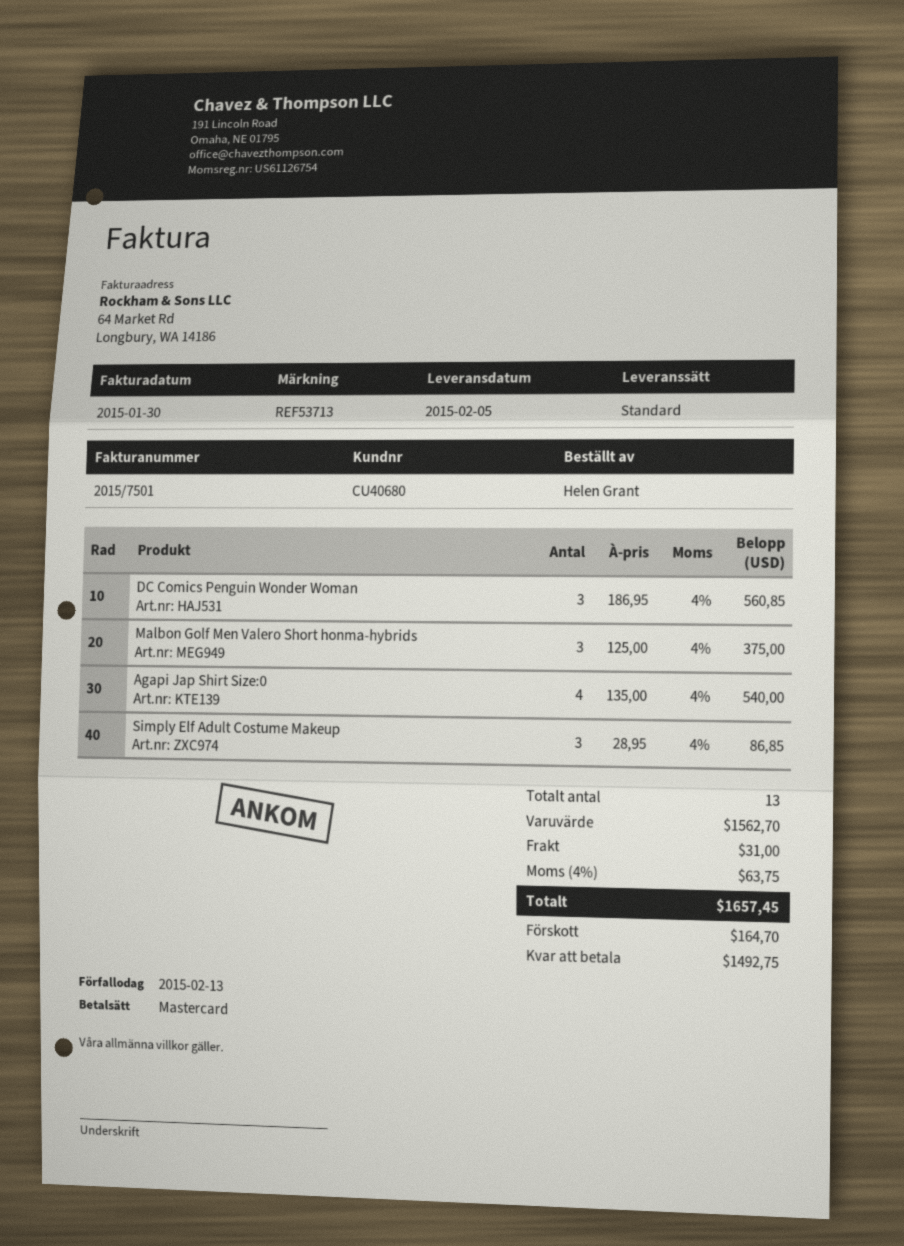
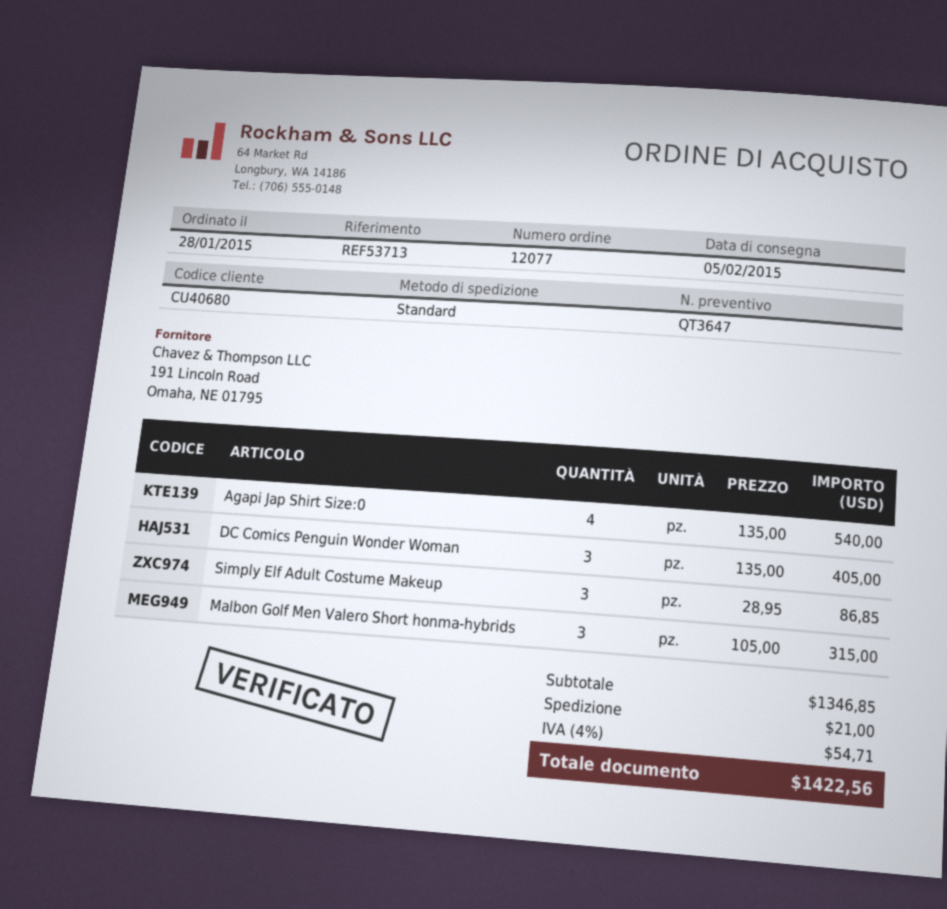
DC Comics Penguin Wonder Woman: 3 x 186.95 = 560.85 -> 3 x 135.00 = 405.00
Malbon Golf Men Valero Short honma-hybrids: 3 x 125.00 = 375.00 -> 3 x 105.00 = 315.00
subtotal: 1562.70 -> 1346.85
shipping: 31.00 -> 21.00
tax: 4% = 63.75 -> 4% = 54.71
total: 1657.45 -> 1422.56

